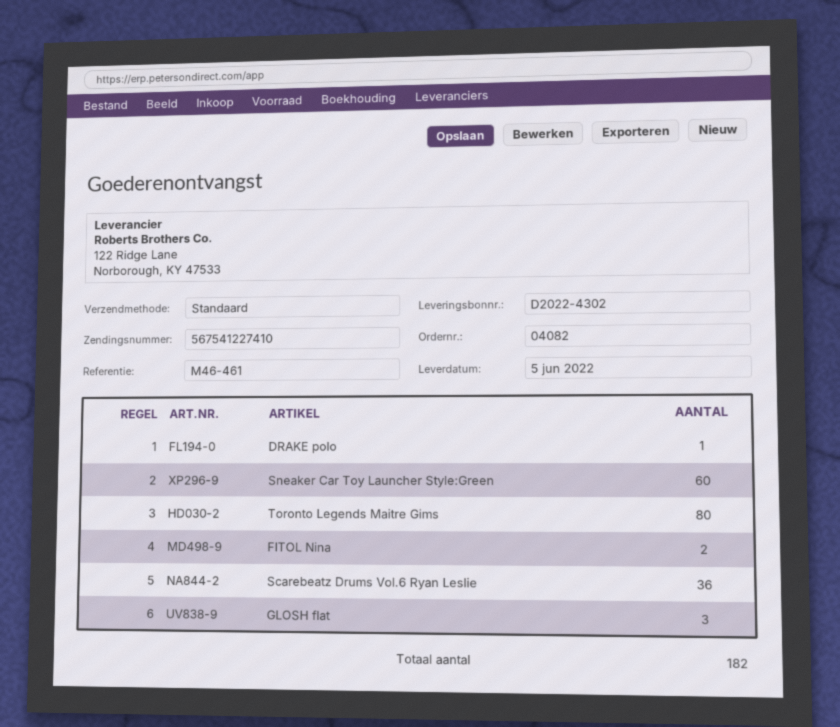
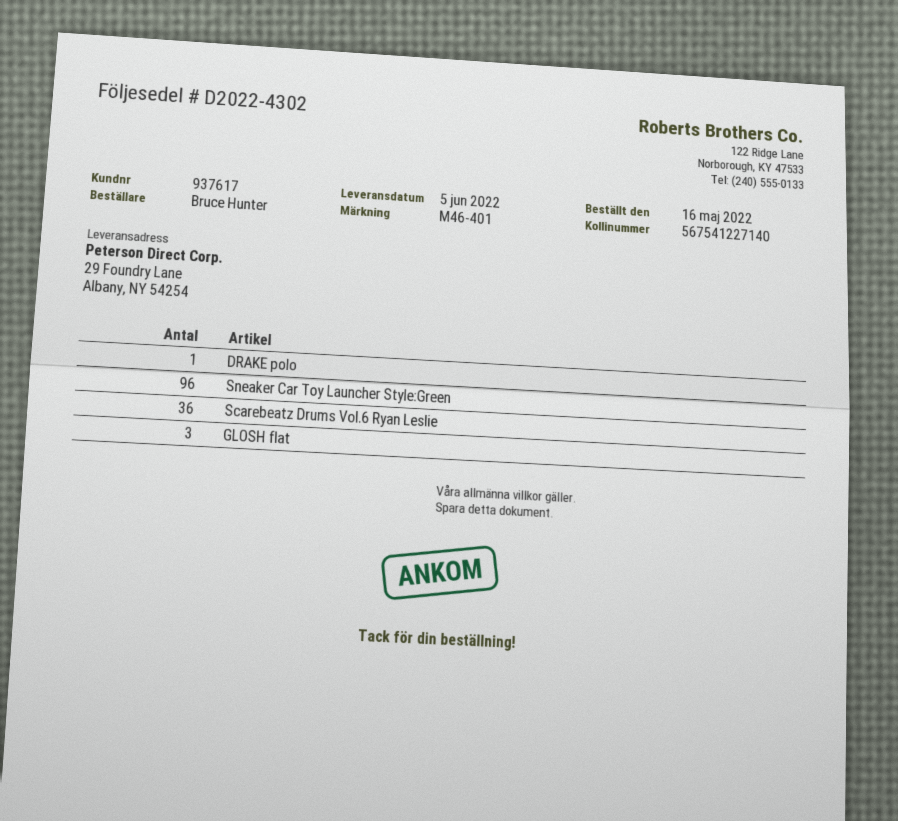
reference: M46-461 -> M46-401
tracking number: 567541227410 -> 567541227140
Sneaker Car Toy Launcher Style:Green: 60 -> 96
Toronto Legends Maitre Gims: 80 -> none
FITOL Nina: 2 -> none

